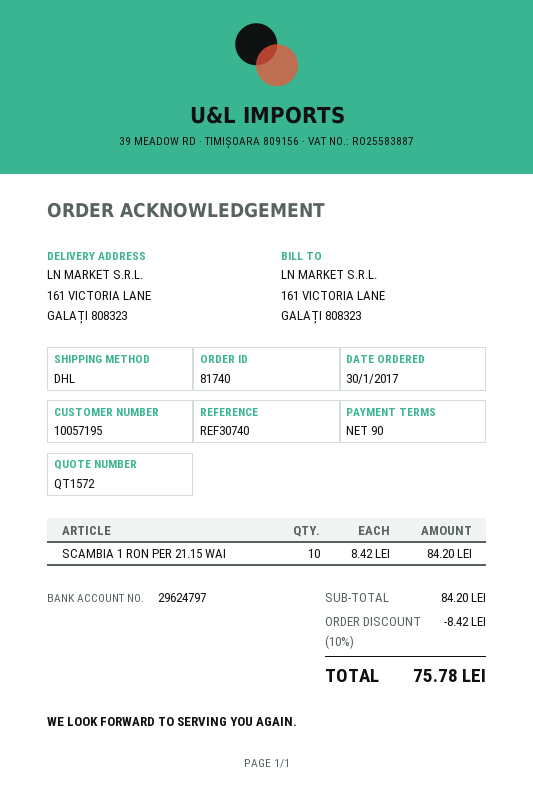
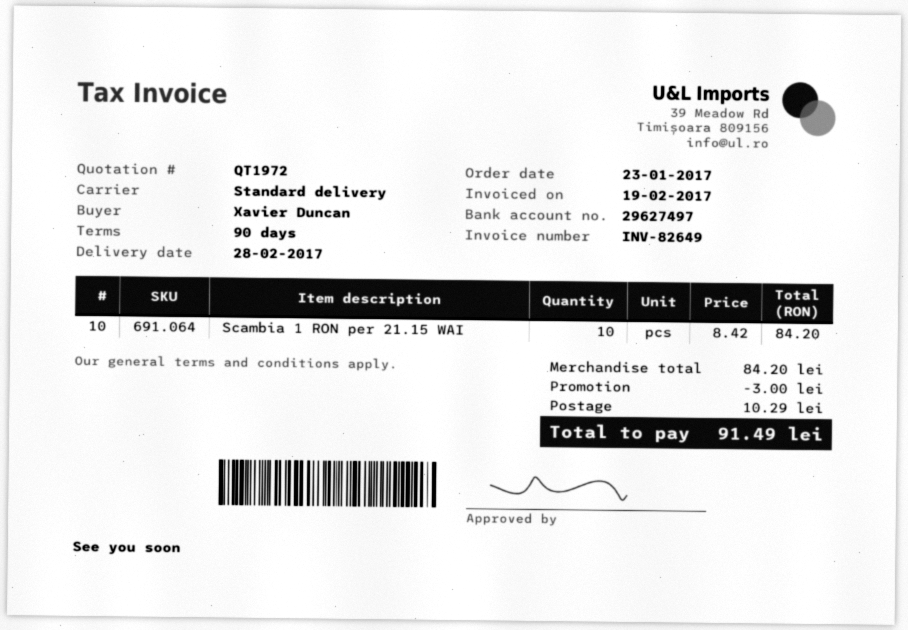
quote number: QT1572 -> QT1972
order date: 2017-01-30 -> 2017-01-23
bank account: 29624797 -> 29627497
shipping method: DHL -> standard
discount: 8.42 -> 3.00
shipping: none -> 10.29
total: 75.78 -> 91.49

